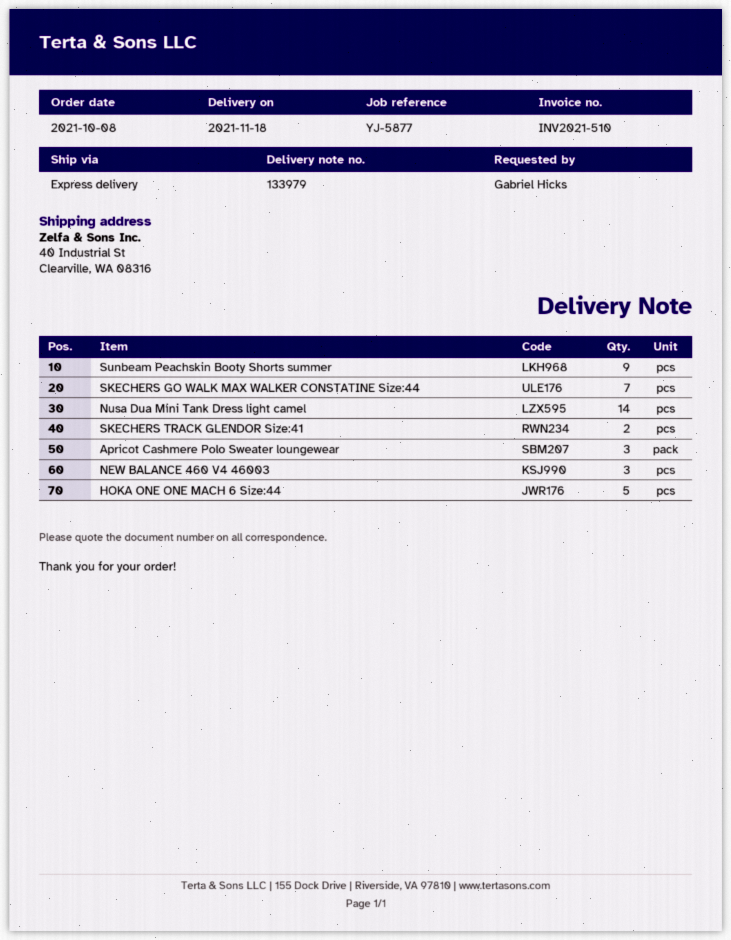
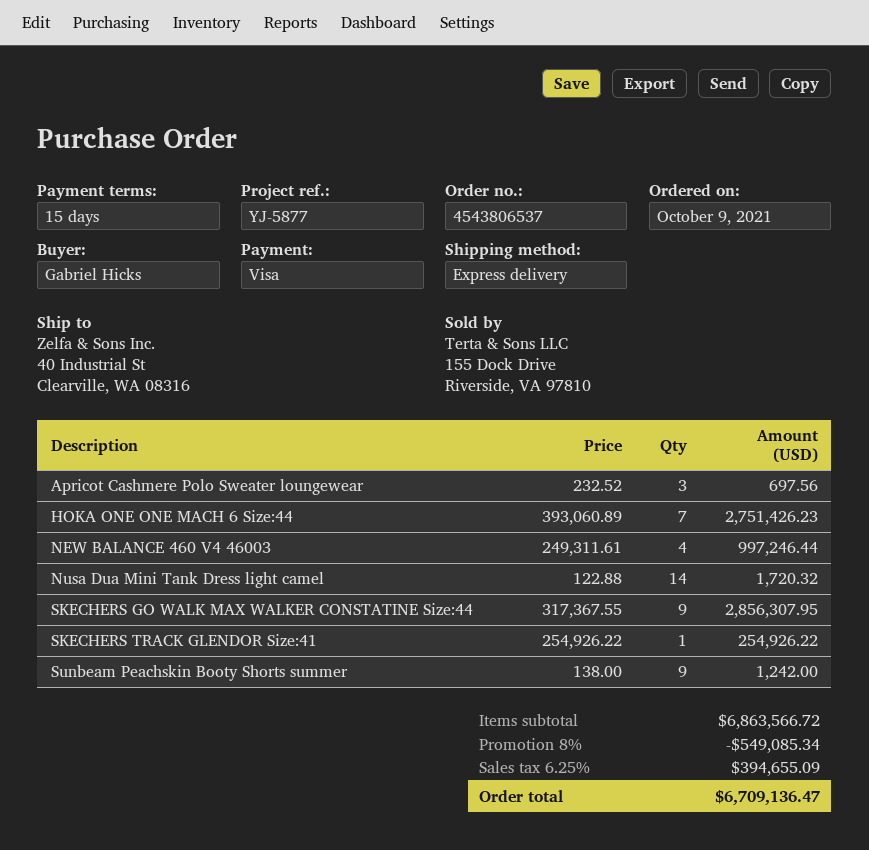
order date: 2021-10-08 -> 2021-10-09
SKECHERS GO WALK MAX WALKER CONSTATINE Size:44: 7 -> 9
SKECHERS TRACK GLENDOR Size:41: 2 -> 1
NEW BALANCE 460 V4 46003: 3 -> 4
HOKA ONE ONE MACH 6 Size:44: 5 -> 7

